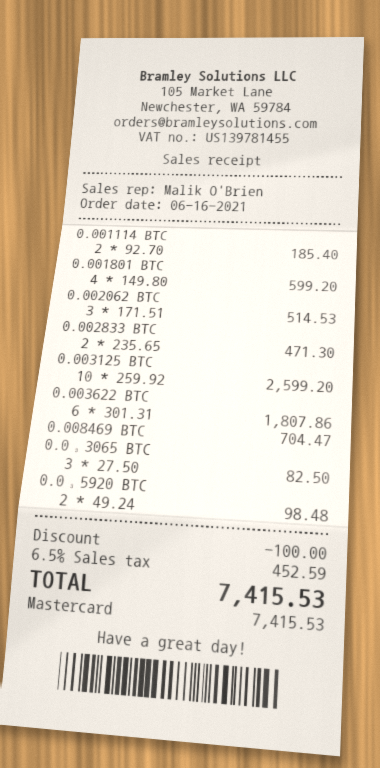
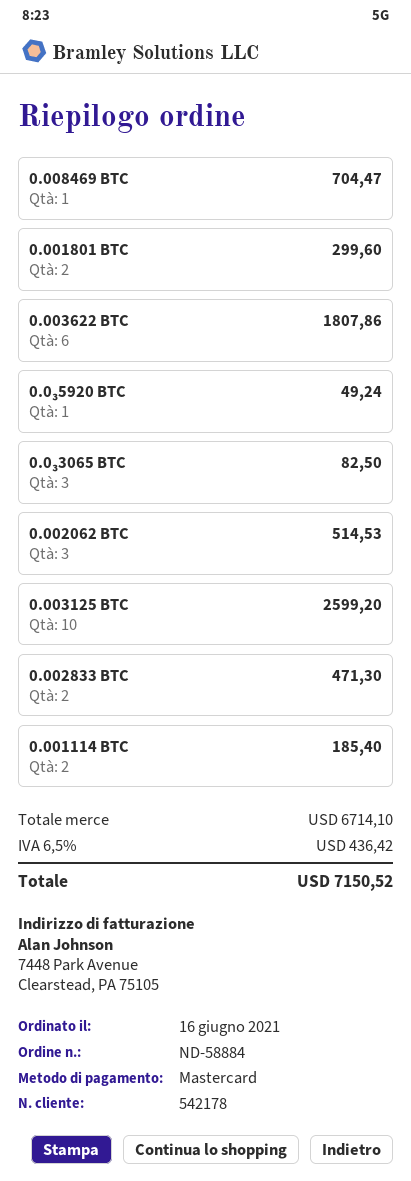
0.001801 BTC: 4 for 599.20 -> 2 for 299.60
0.0₃5920 BTC: 2 for 98.48 -> 1 for 49.24
discount: 100.00 -> none
tax: 6.5% = 452.59 -> 6.5% = 436.42
total: 7415.53 -> 7150.52

